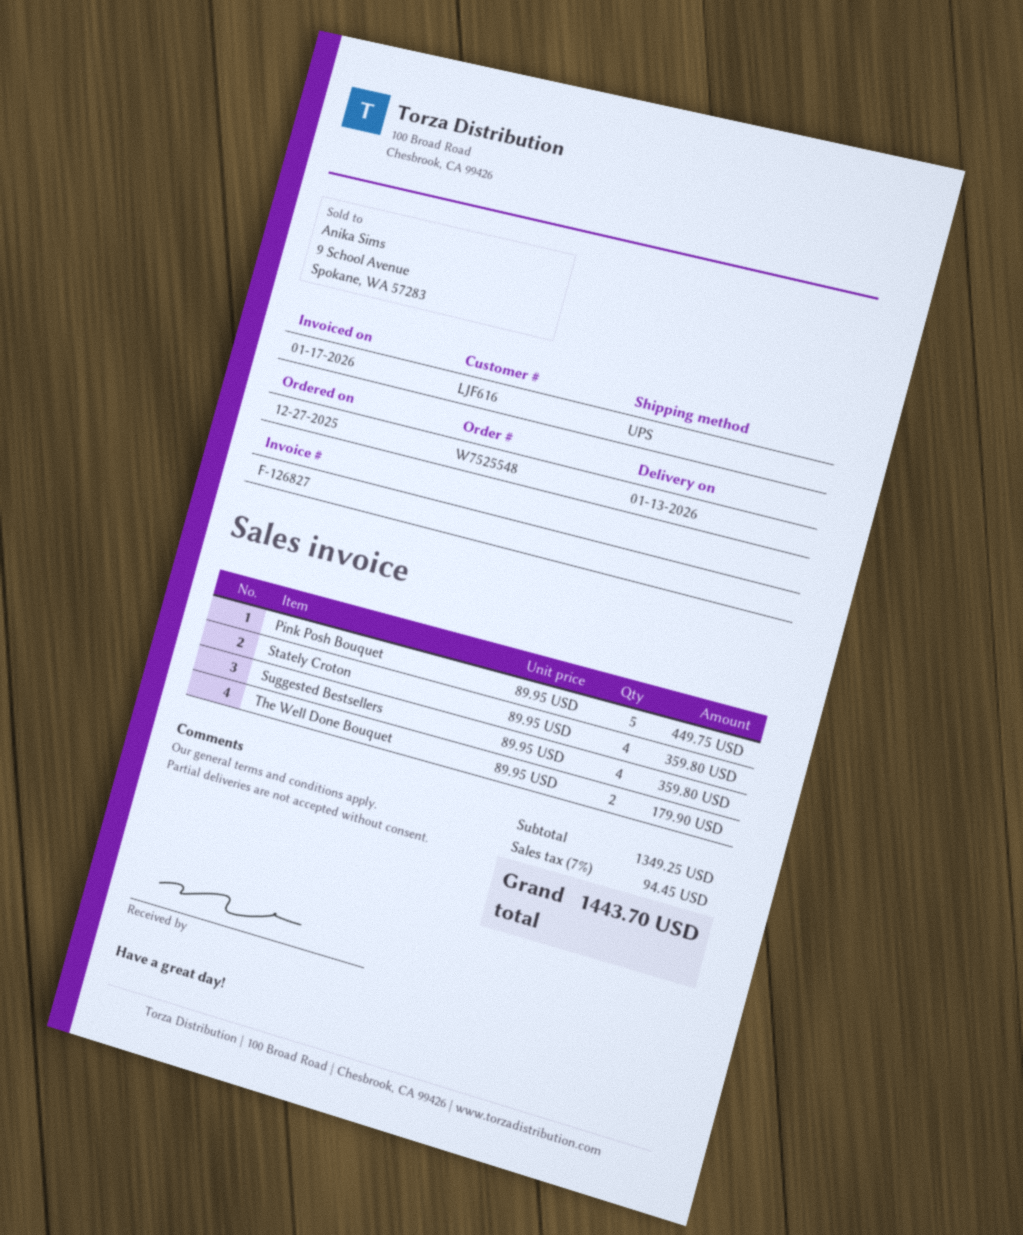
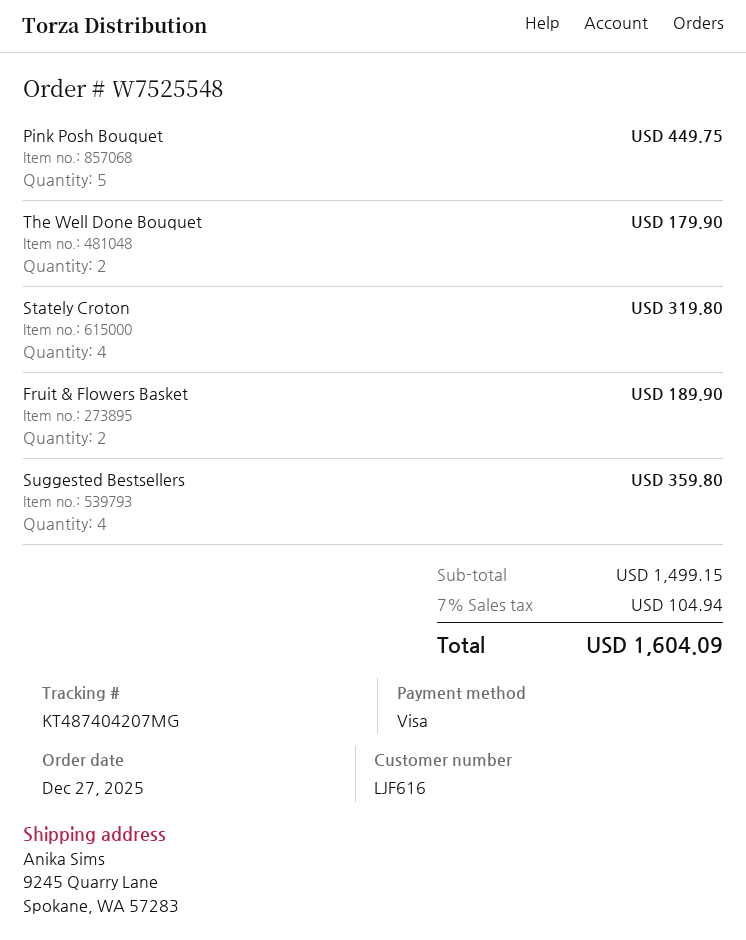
Stately Croton: 4 for 359.80 -> 4 for 319.80
Fruit & Flowers Basket: none -> 2 for 189.90
subtotal: 1349.25 -> 1499.15
tax: 7% = 94.45 -> 7% = 104.94
total: 1443.70 -> 1604.09

